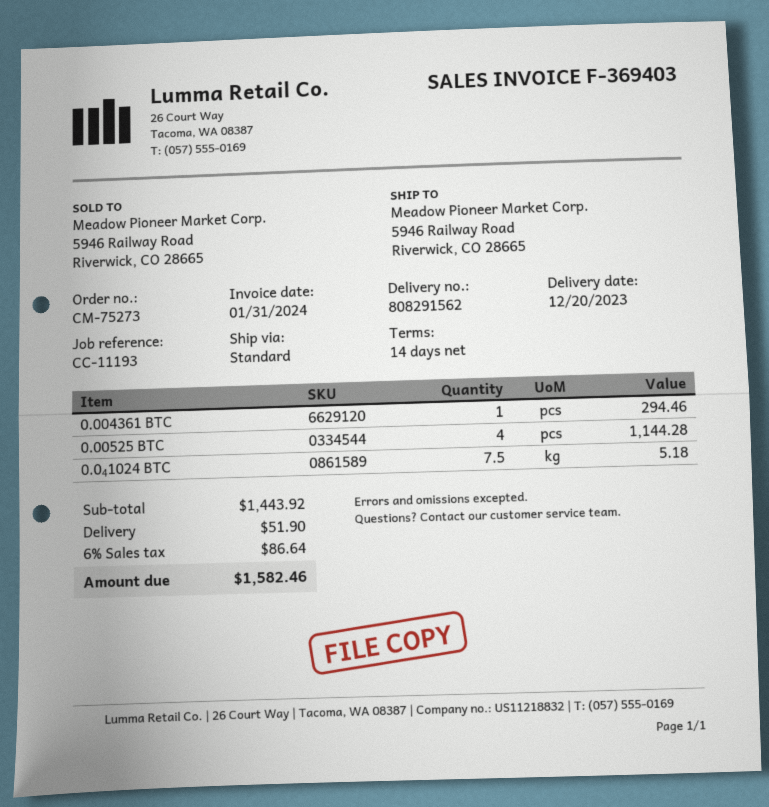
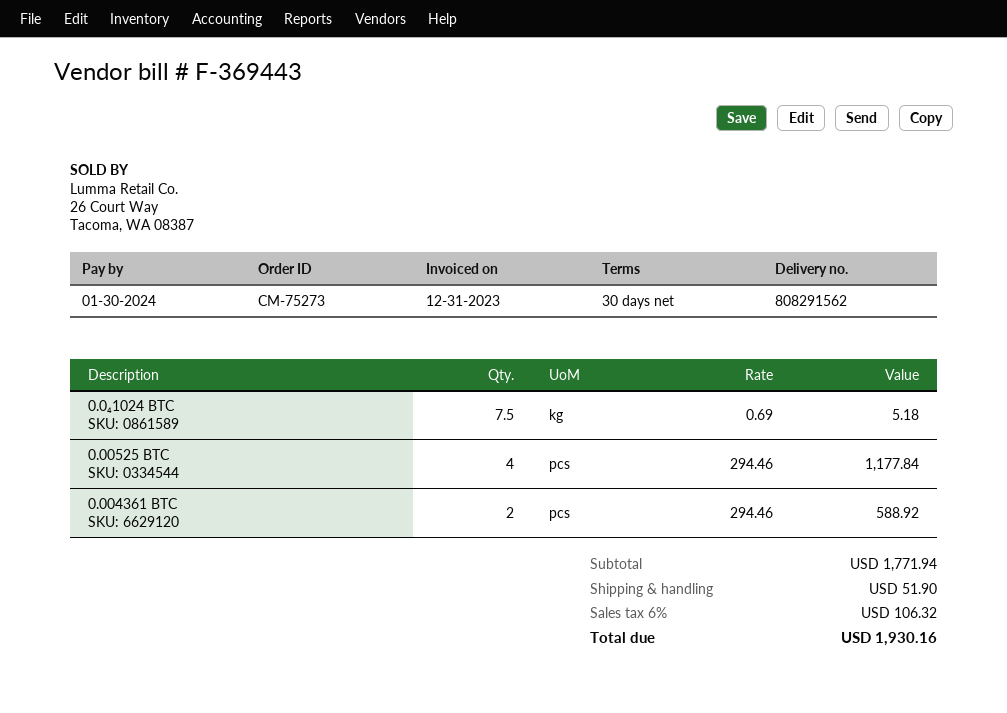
invoice number: F-369403 -> F-369443
invoice date: 2024-01-31 -> 2023-12-31
payment terms: 14 days -> 30 days
0.004361 BTC: 1 for 294.46 -> 2 for 588.92
0.00525 BTC: 4 for 1144.28 -> 4 for 1177.84
subtotal: 1443.92 -> 1771.94
tax: 6% = 86.64 -> 6% = 106.32
total: 1582.46 -> 1930.16

